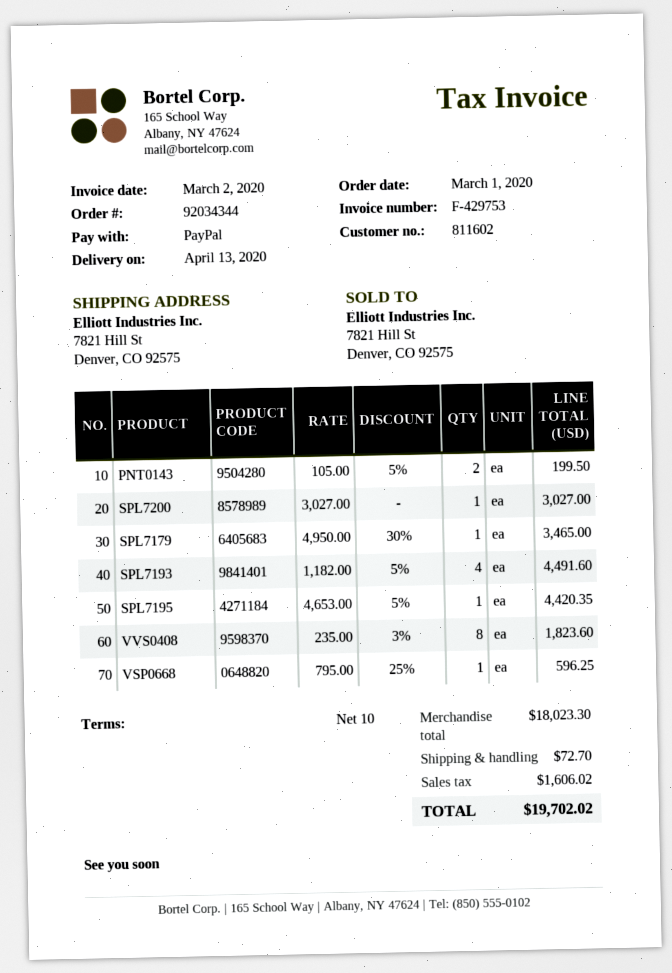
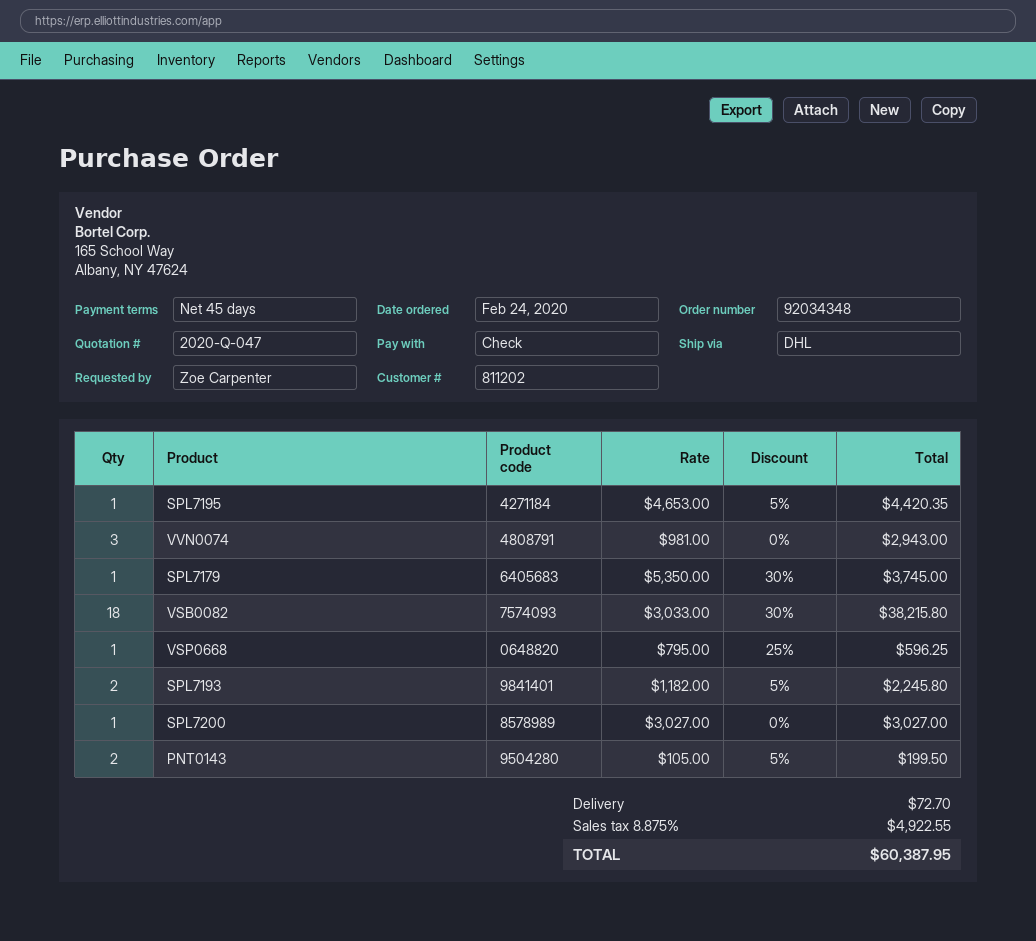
order number: 92034344 -> 92034348
order date: 2020-03-01 -> 2020-02-24
payment terms: 10 days -> 45 days
customer number: 811602 -> 811202
payment method: PayPal -> cheque
SPL7179: 1 x 4950.00 - 30% = 3465.00 -> 1 x 5350.00 - 30% = 3745.00
SPL7193: 4 x 1182.00 - 5% = 4491.60 -> 2 x 1182.00 - 5% = 2245.80
VVS0408: 8 x 235.00 - 3% = 1823.60 -> none
VVN0074: none -> 3 x 981.00 = 2943.00
VSB0082: none -> 18 x 3033.00 - 30% = 38215.80
tax: 1606.02 -> 4922.55
total: 19702.02 -> 60387.95

